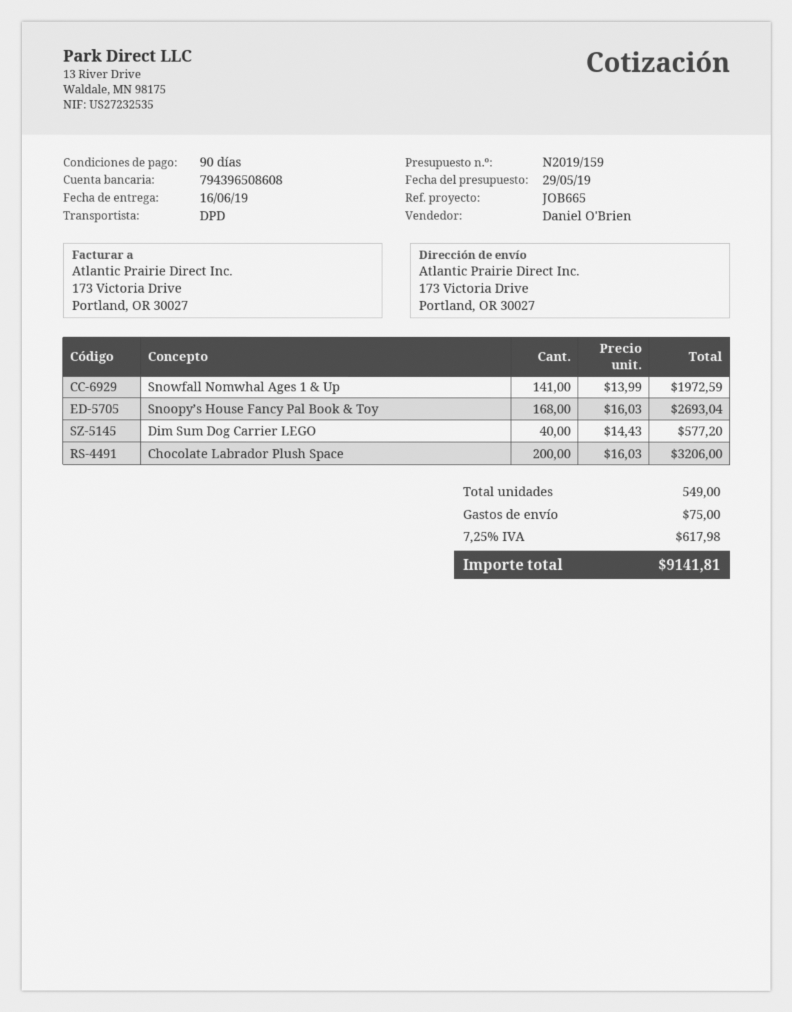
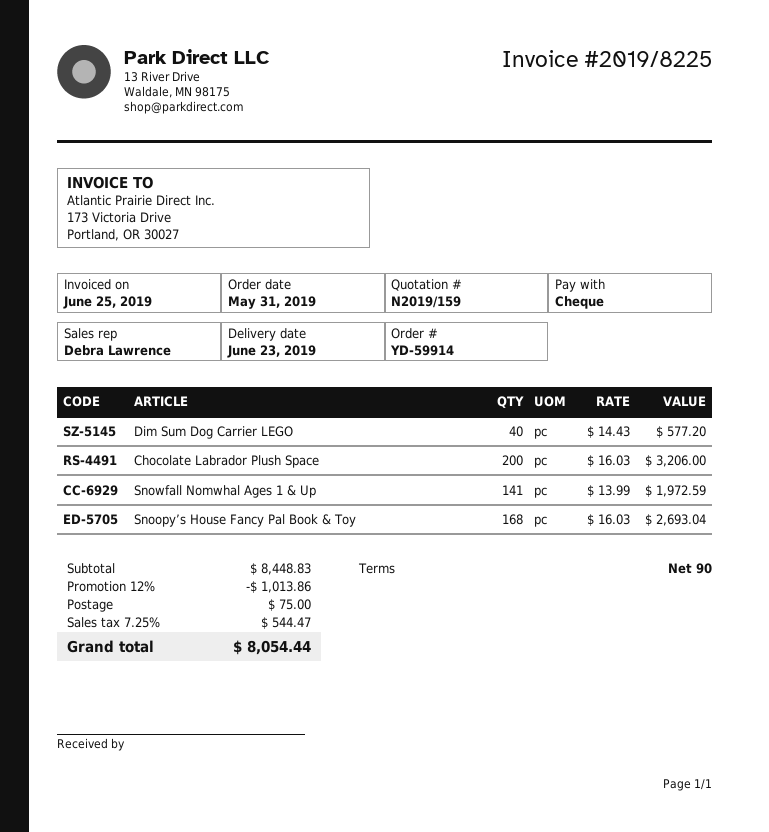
delivery date: 2019-06-16 -> 2019-06-23
sales rep: Daniel O'Brien -> Debra Lawrence
discount: none -> 12% = 1013.86
tax: 7.25% = 617.98 -> 7.25% = 544.47
total: 9141.81 -> 8054.44

